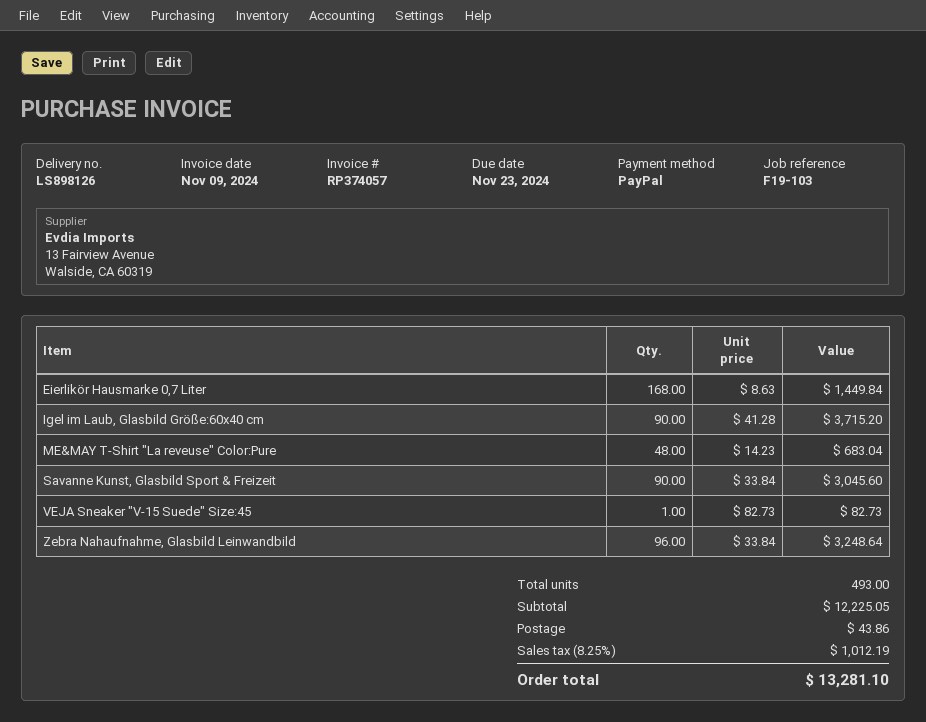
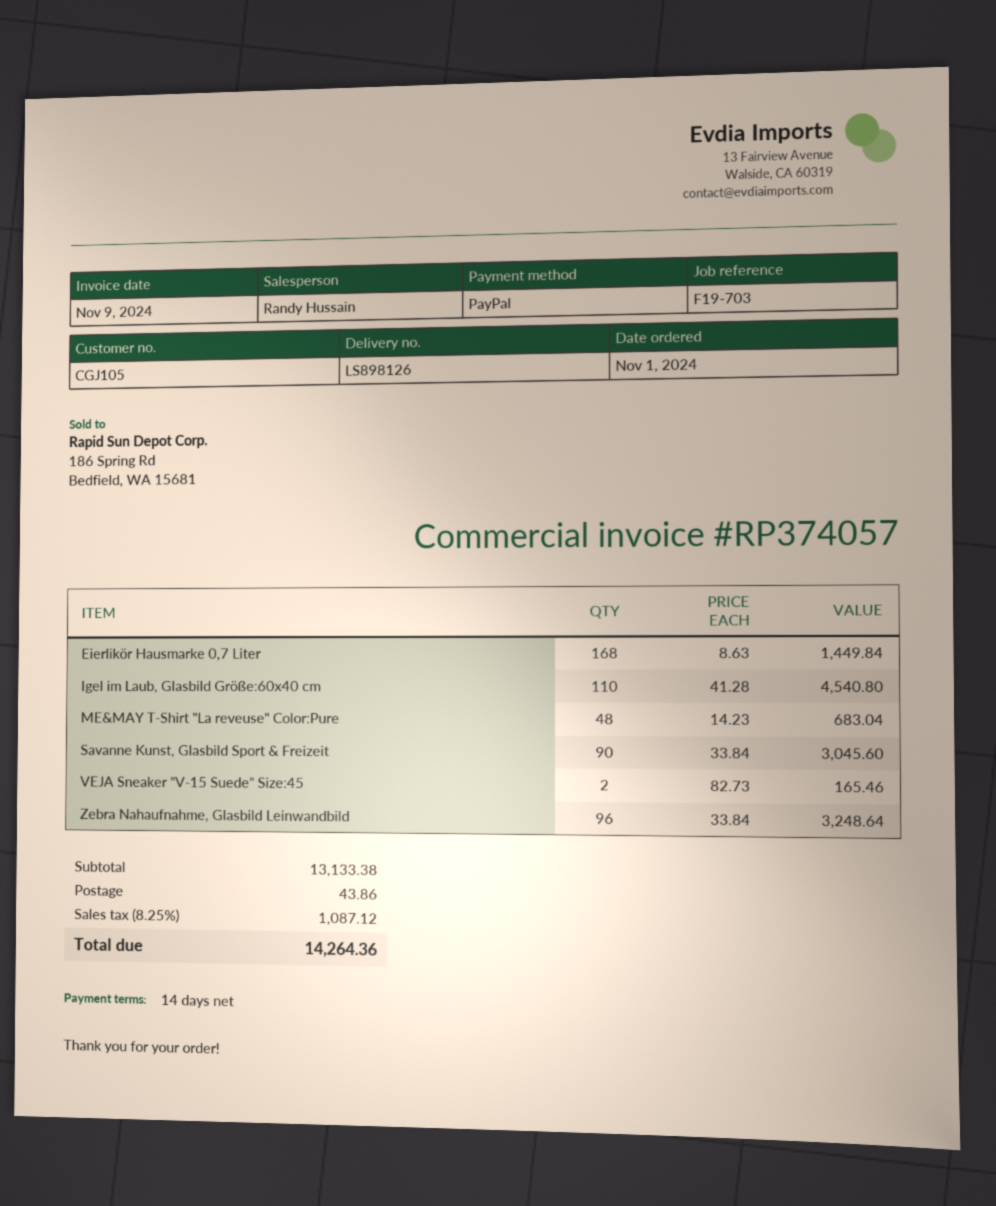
reference: F19-103 -> F19-703
Igel im Laub, Glasbild Größe:60x40 cm: 90 x 41.28 = 3715.20 -> 110 x 41.28 = 4540.80
VEJA Sneaker "V-15 Suede" Size:45: 1 x 82.73 = 82.73 -> 2 x 82.73 = 165.46
subtotal: 12225.05 -> 13133.38
tax: 8.25% = 1012.19 -> 8.25% = 1087.12
total: 13281.10 -> 14264.36

